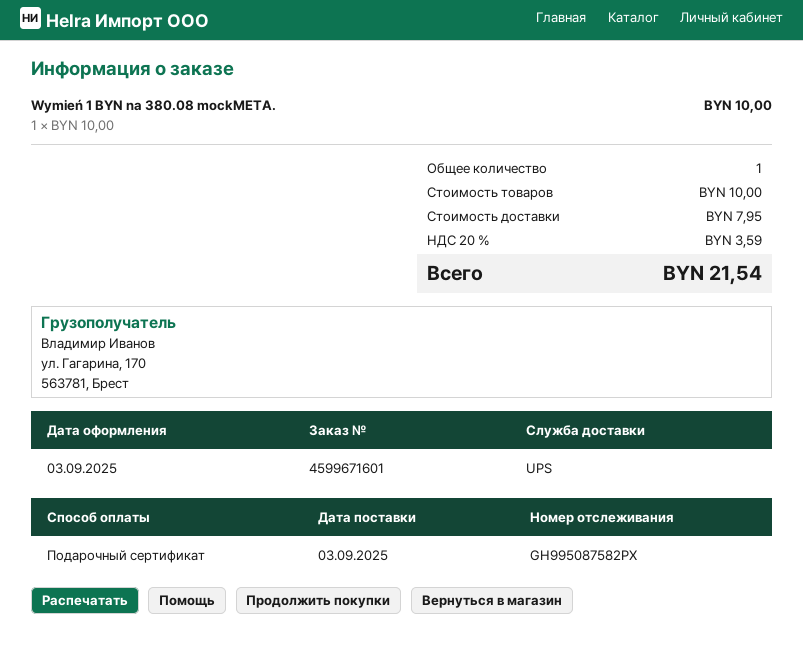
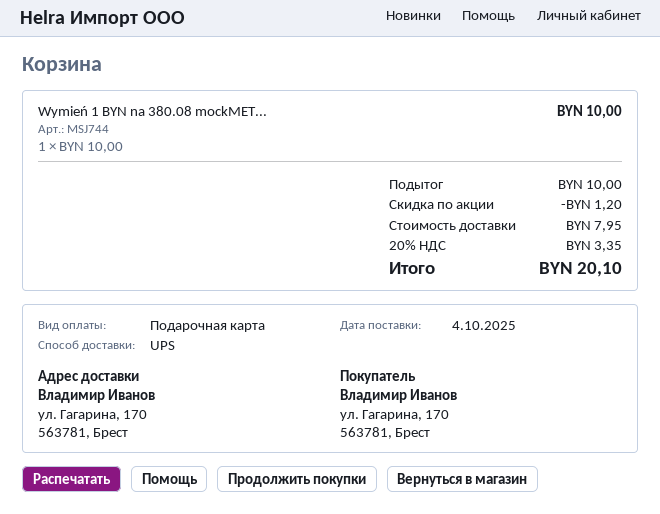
delivery date: 2025-09-03 -> 2025-10-04
discount: none -> 1.20
tax: 20% = 3.59 -> 20% = 3.35
total: 21.54 -> 20.10

